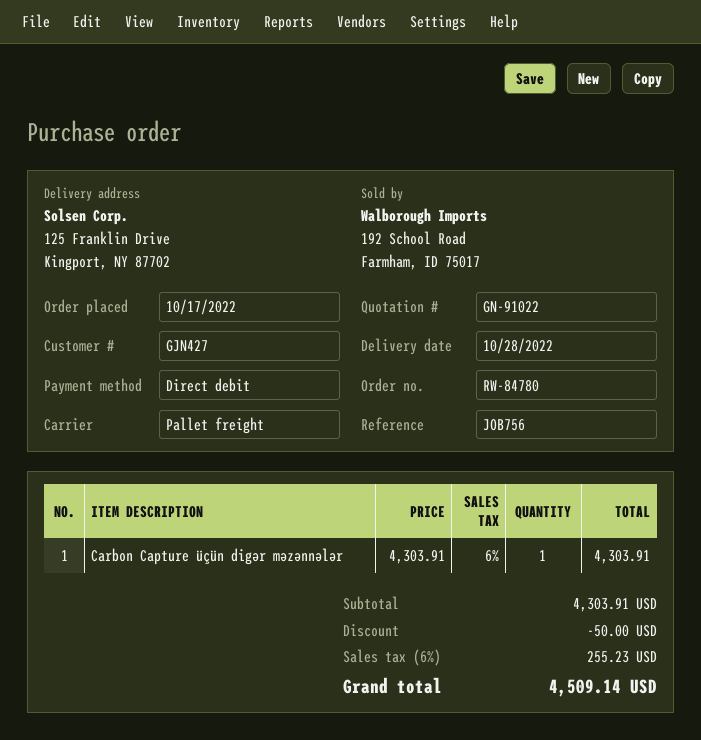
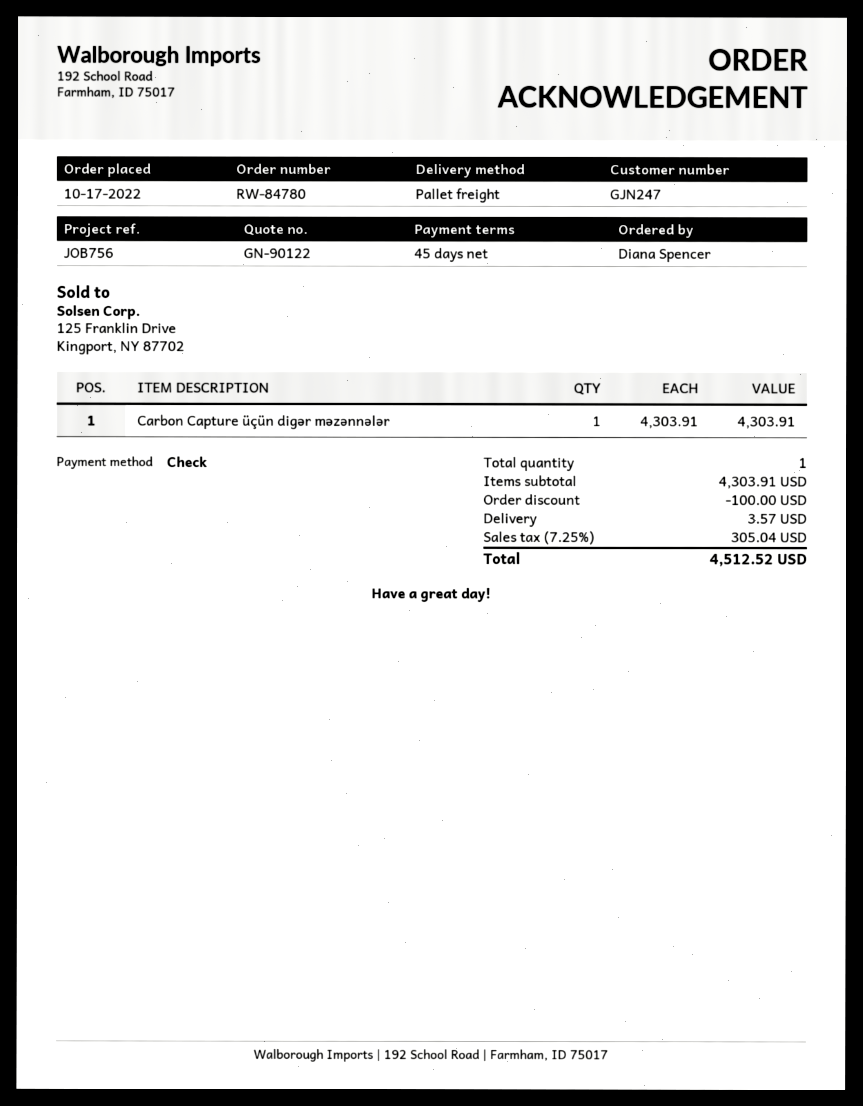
quote number: GN-91022 -> GN-90122
customer number: GJN427 -> GJN247
payment method: direct debit -> cheque
discount: 50.00 -> 100.00
shipping: none -> 3.57
tax: 6% = 255.23 -> 7.25% = 305.04
total: 4509.14 -> 4512.52

